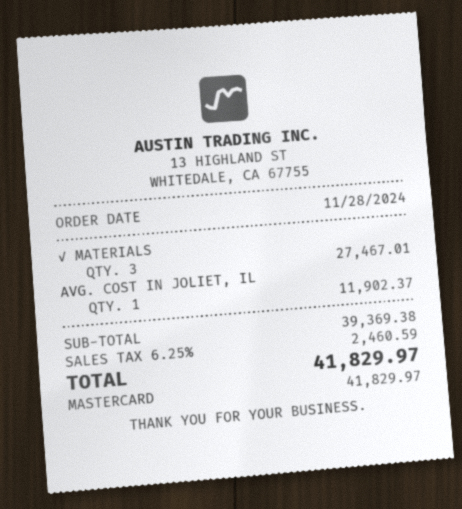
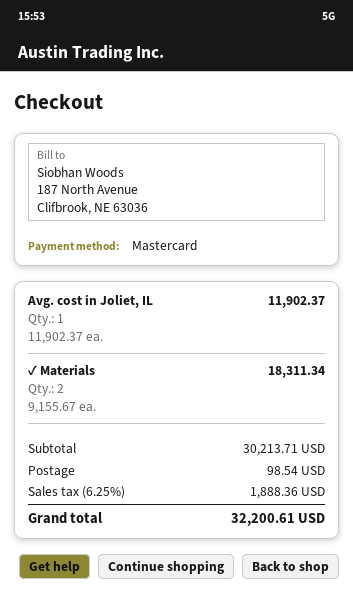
✓ MATERIALS: 3 for 27467.01 -> 2 for 18311.34
subtotal: 39369.38 -> 30213.71
shipping: none -> 98.54
tax: 6.25% = 2460.59 -> 6.25% = 1888.36
total: 41829.97 -> 32200.61

